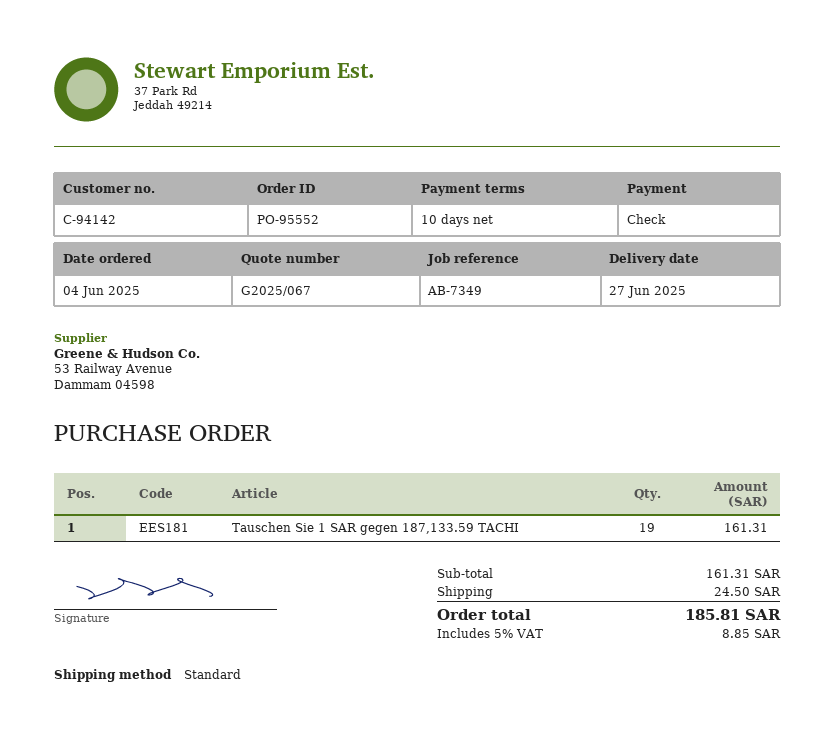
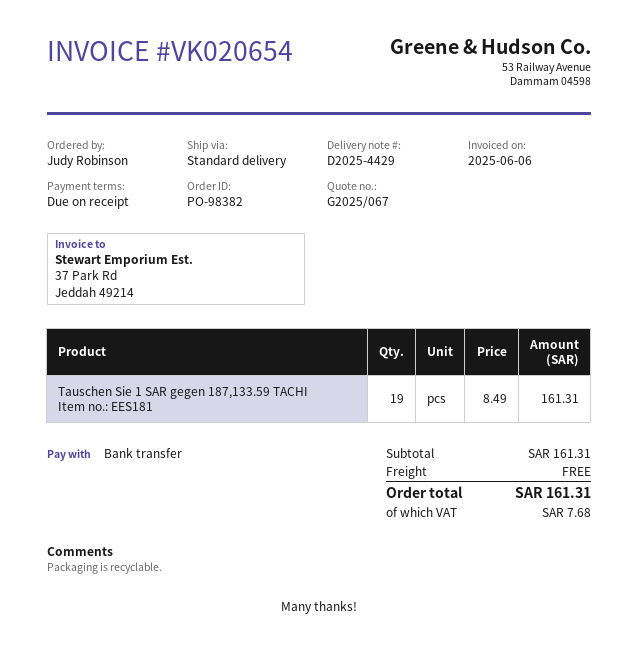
order number: PO-95552 -> PO-98382
payment terms: 10 days -> on receipt
payment method: cheque -> bank transfer
shipping: 24.50 -> 0.00
tax: 8.85 -> 7.68
total: 185.81 -> 161.31

